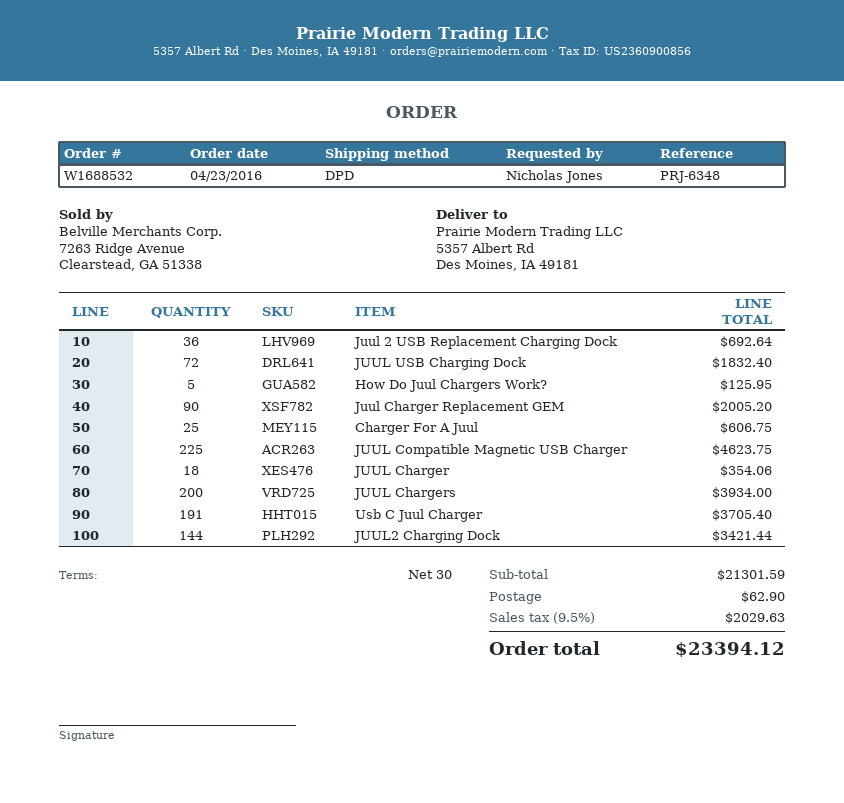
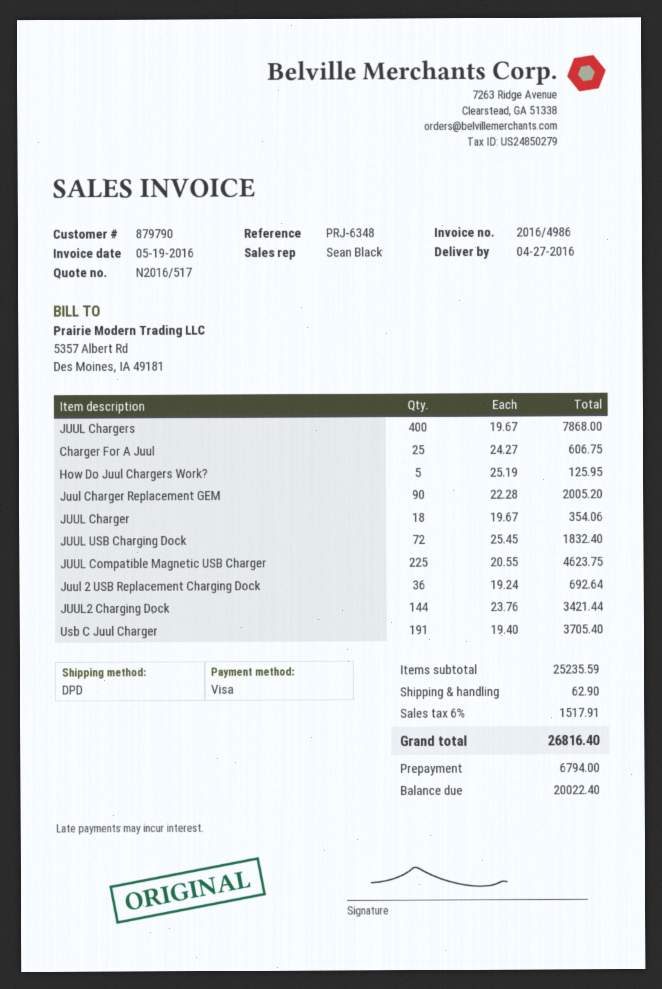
JUUL Chargers: 200 for 3934.00 -> 400 for 7868.00
subtotal: 21301.59 -> 25235.59
tax: 9.5% = 2029.63 -> 6% = 1517.91
total: 23394.12 -> 26816.40

